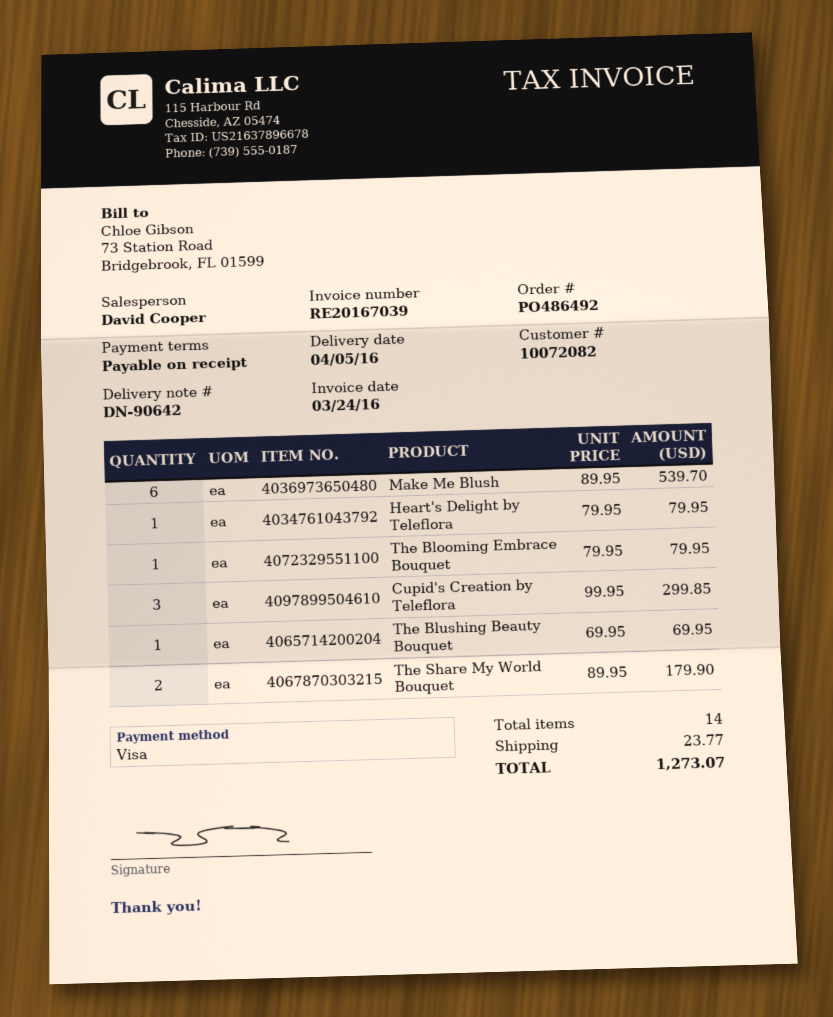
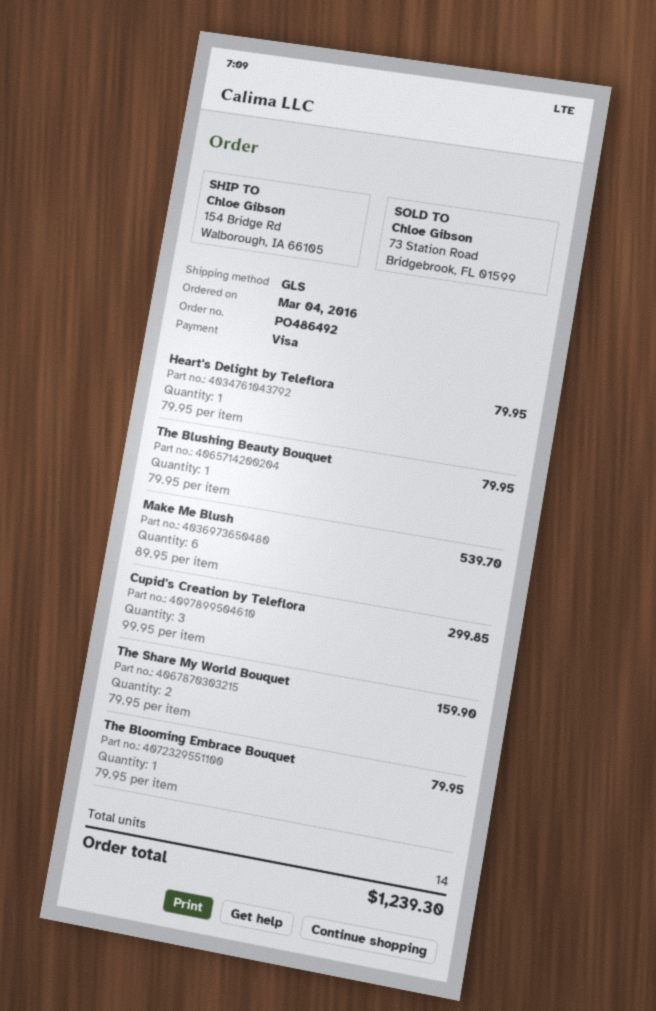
The Blushing Beauty Bouquet: 1 x 69.95 = 69.95 -> 1 x 79.95 = 79.95
The Share My World Bouquet: 2 x 89.95 = 179.90 -> 2 x 79.95 = 159.90
shipping: 23.77 -> none
total: 1273.07 -> 1239.30

